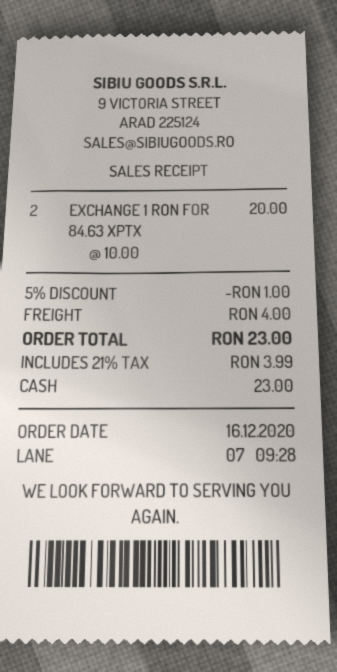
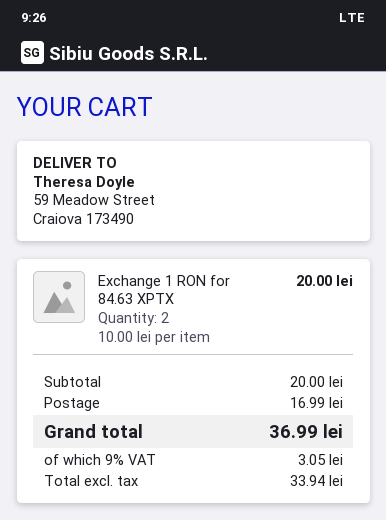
discount: 5% = 1.00 -> none
shipping: 4.00 -> 16.99
tax: 21% = 3.99 -> 9% = 3.05
total: 23.00 -> 36.99

